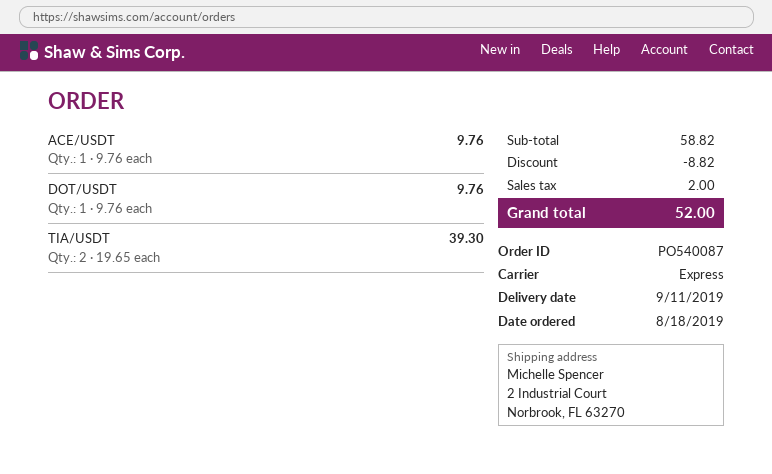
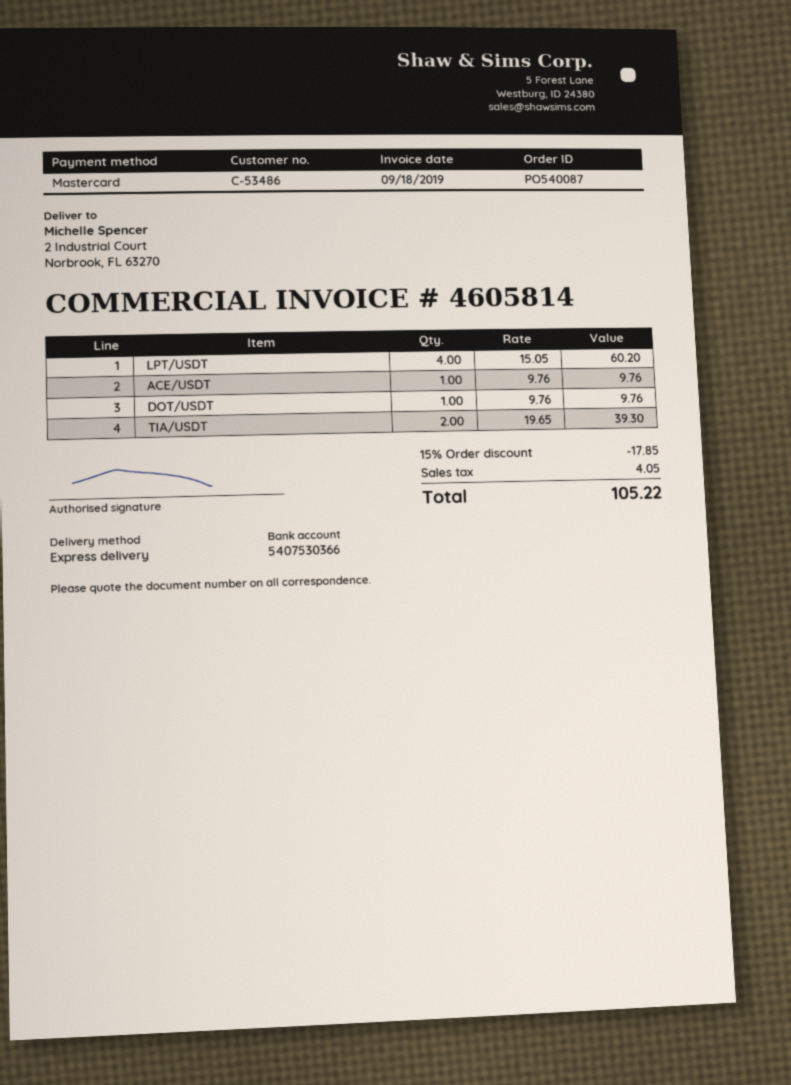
LPT/USDT: none -> 4 x 15.05 = 60.20
discount: 8.82 -> 17.85
tax: 2.00 -> 4.05
total: 52.00 -> 105.22

